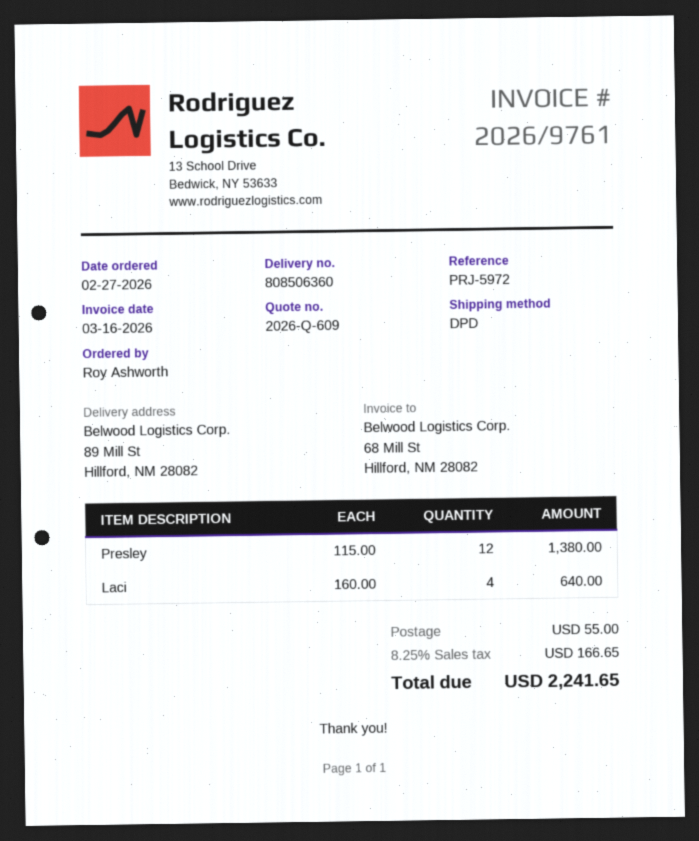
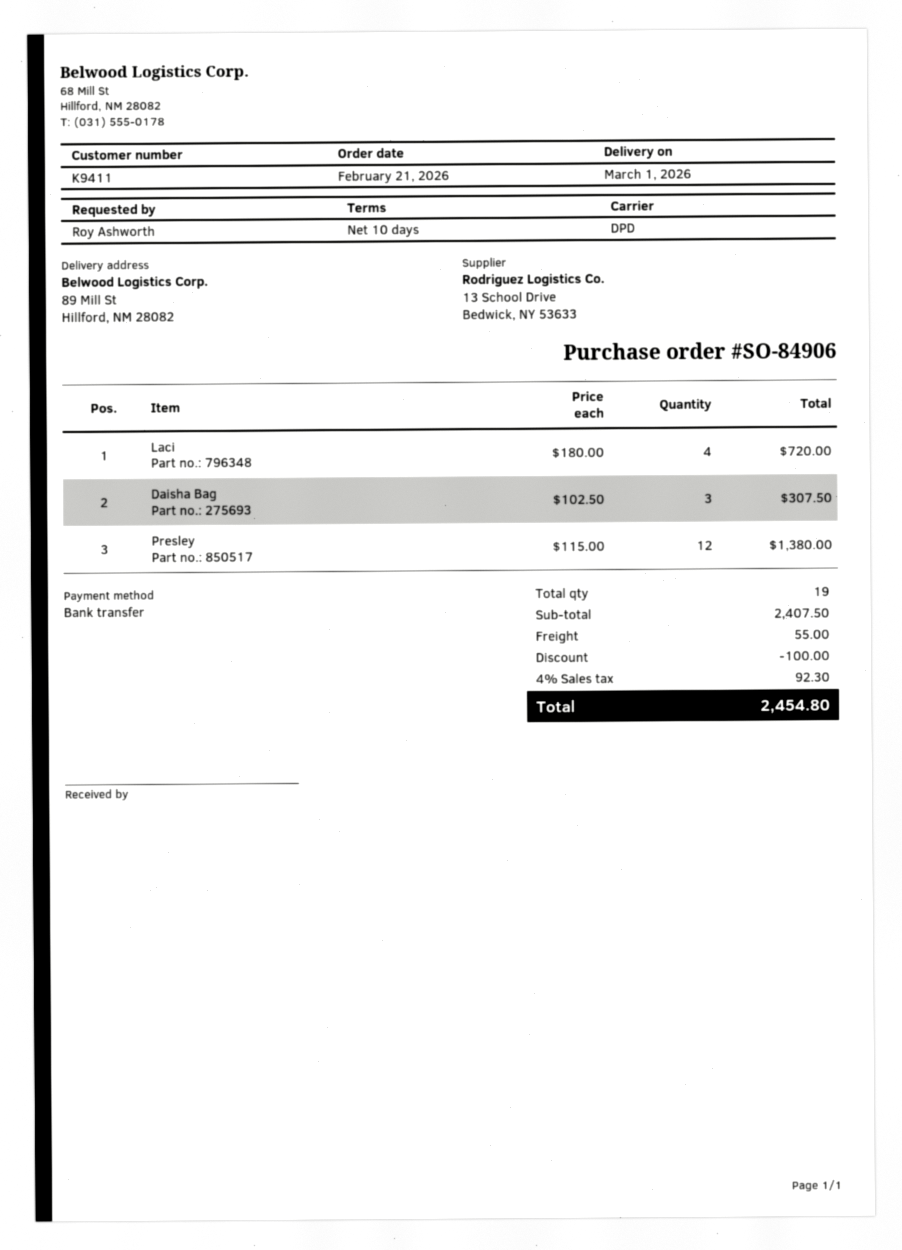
order date: 2026-02-27 -> 2026-02-21
Laci: 4 x 160.00 = 640.00 -> 4 x 180.00 = 720.00
Daisha Bag: none -> 3 x 102.50 = 307.50
discount: none -> 100.00
tax: 8.25% = 166.65 -> 4% = 92.30
total: 2241.65 -> 2454.80

